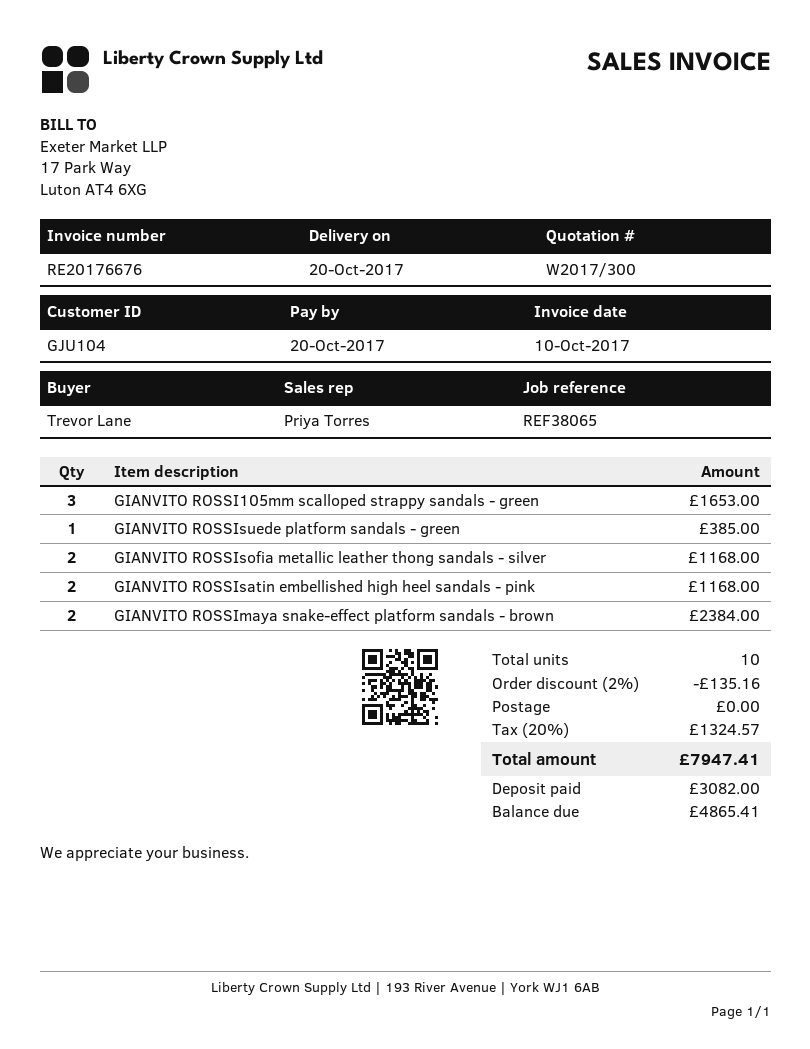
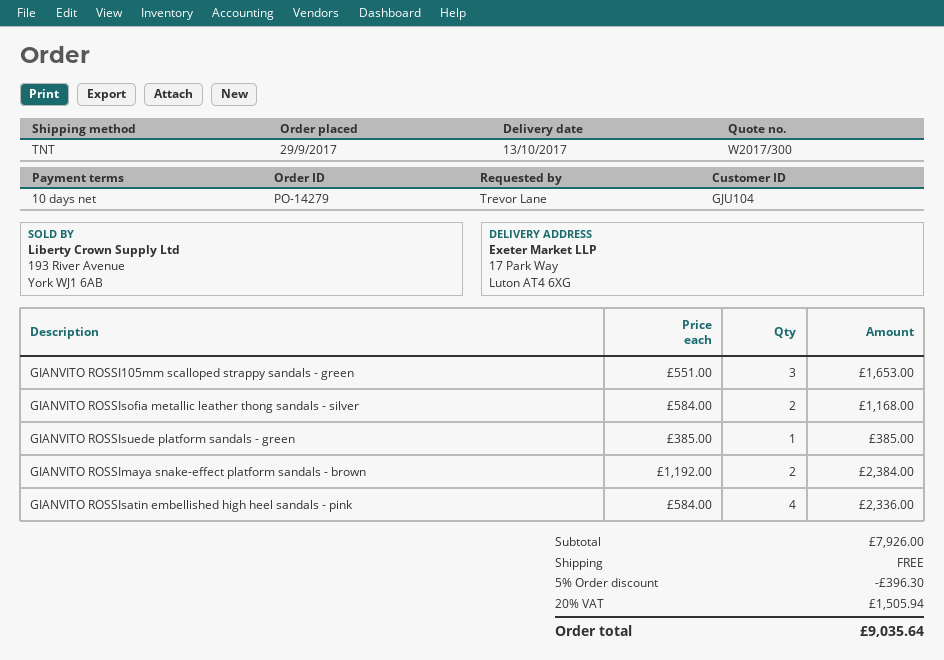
delivery date: 2017-10-20 -> 2017-10-13
GIANVITO ROSSIsatin embellished high heel sandals - pink: 2 for 1168.00 -> 4 for 2336.00
discount: 2% = 135.16 -> 5% = 396.30
tax: 20% = 1324.57 -> 20% = 1505.94
total: 7947.41 -> 9035.64

